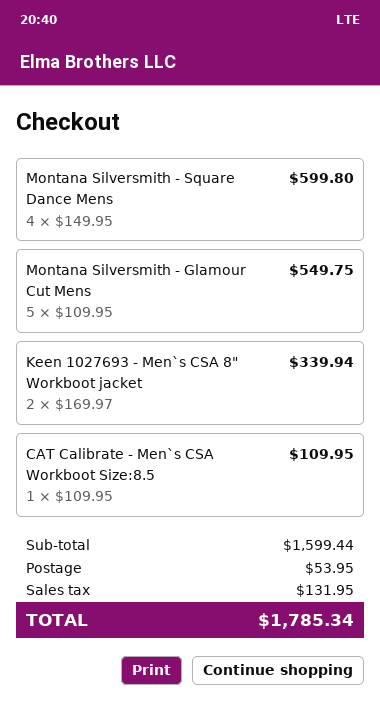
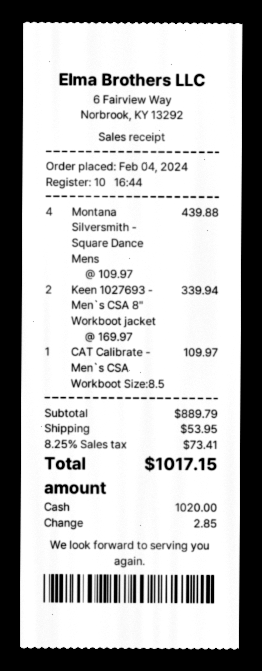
Montana Silversmith - Square Dance Mens: 4 x 149.95 = 599.80 -> 4 x 109.97 = 439.88
Montana Silversmith - Glamour Cut Mens: 5 x 109.95 = 549.75 -> none
CAT Calibrate - Men`s CSA Workboot Size:8.5: 1 x 109.95 = 109.95 -> 1 x 109.97 = 109.97
subtotal: 1599.44 -> 889.79
tax: 131.95 -> 73.41
total: 1785.34 -> 1017.15

